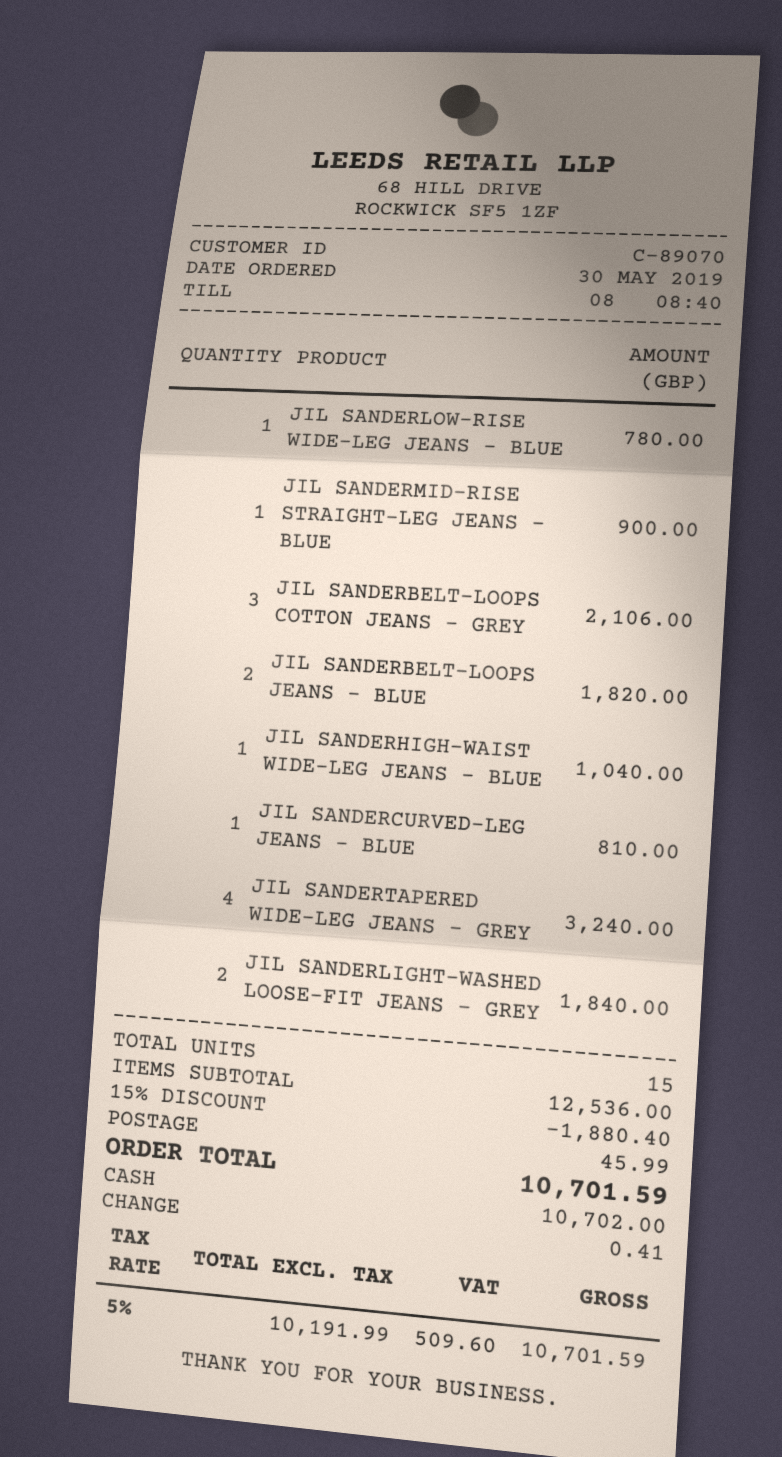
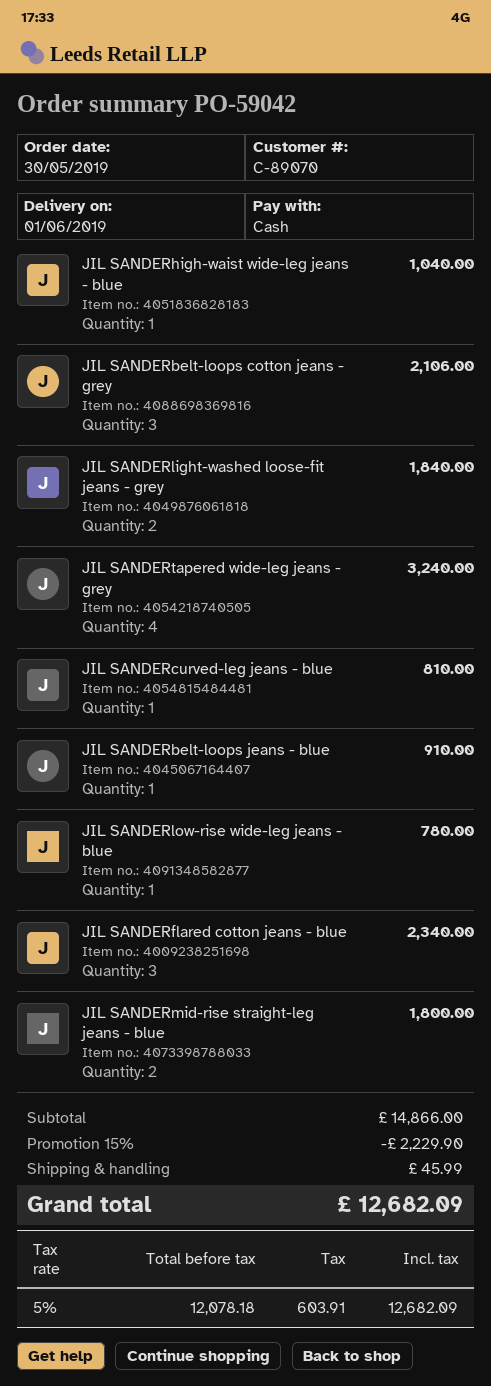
JIL SANDERMID-RISE STRAIGHT-LEG JEANS - BLUE: 1 for 900.00 -> 2 for 1800.00
JIL SANDERBELT-LOOPS JEANS - BLUE: 2 for 1820.00 -> 1 for 910.00
JIL SANDERflared cotton jeans - blue: none -> 3 for 2340.00
subtotal: 12536.00 -> 14866.00
discount: 15% = 1880.40 -> 15% = 2229.90
net: 10191.99 -> 12078.18
tax: 5% = 509.60 -> 5% = 603.91
total: 10701.59 -> 12682.09

